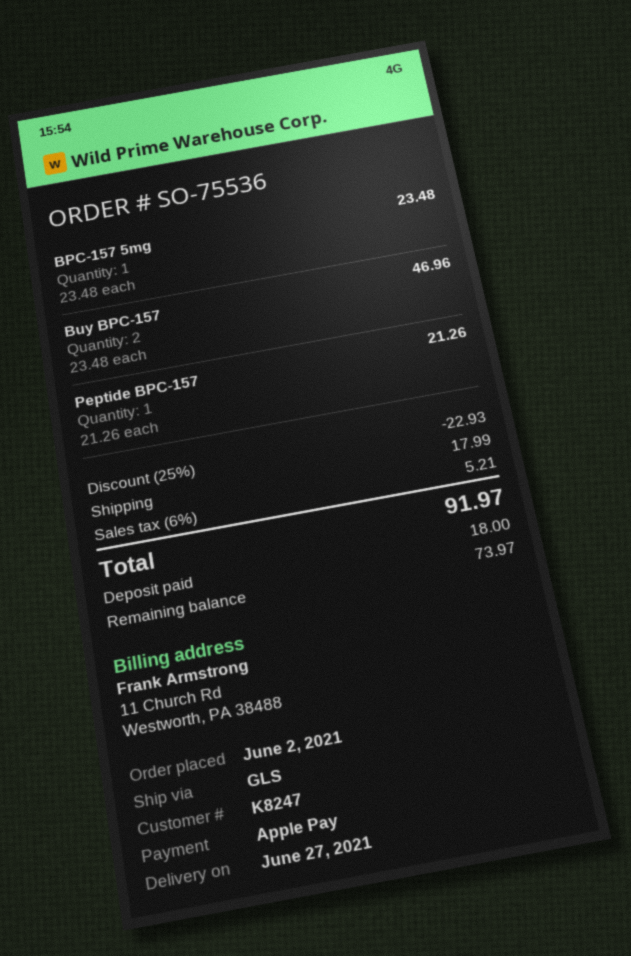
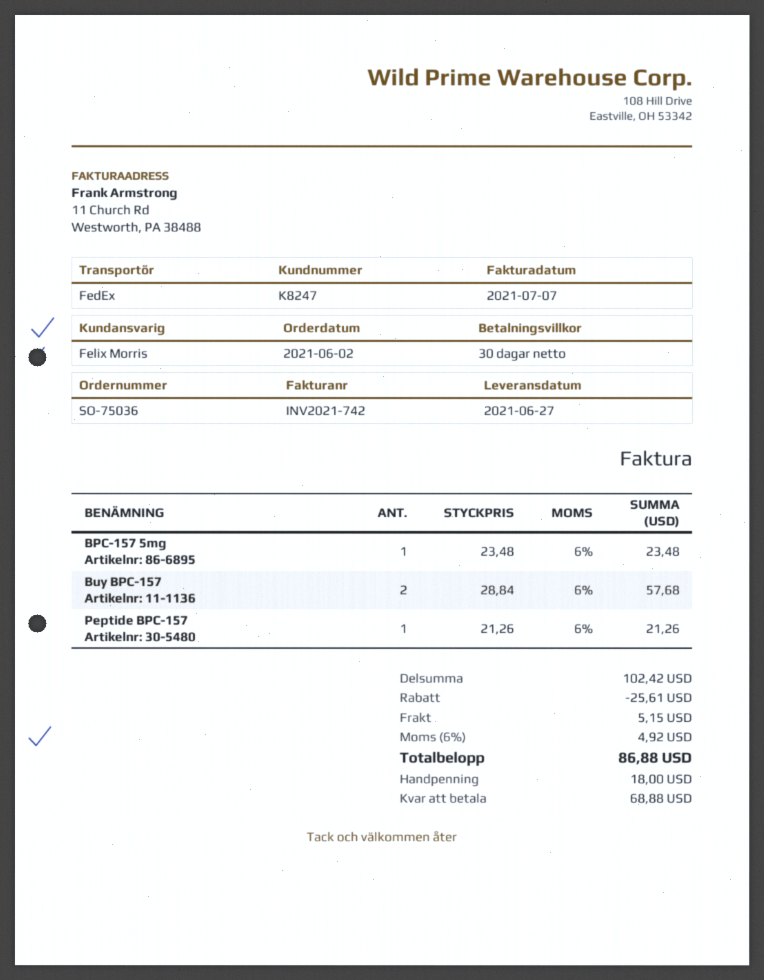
order number: SO-75536 -> SO-75036
shipping method: GLS -> FedEx
Buy BPC-157: 2 x 23.48 = 46.96 -> 2 x 28.84 = 57.68
discount: 22.93 -> 25.61
shipping: 17.99 -> 5.15
tax: 6% = 5.21 -> 6% = 4.92
total: 91.97 -> 86.88
balance: 73.97 -> 68.88

